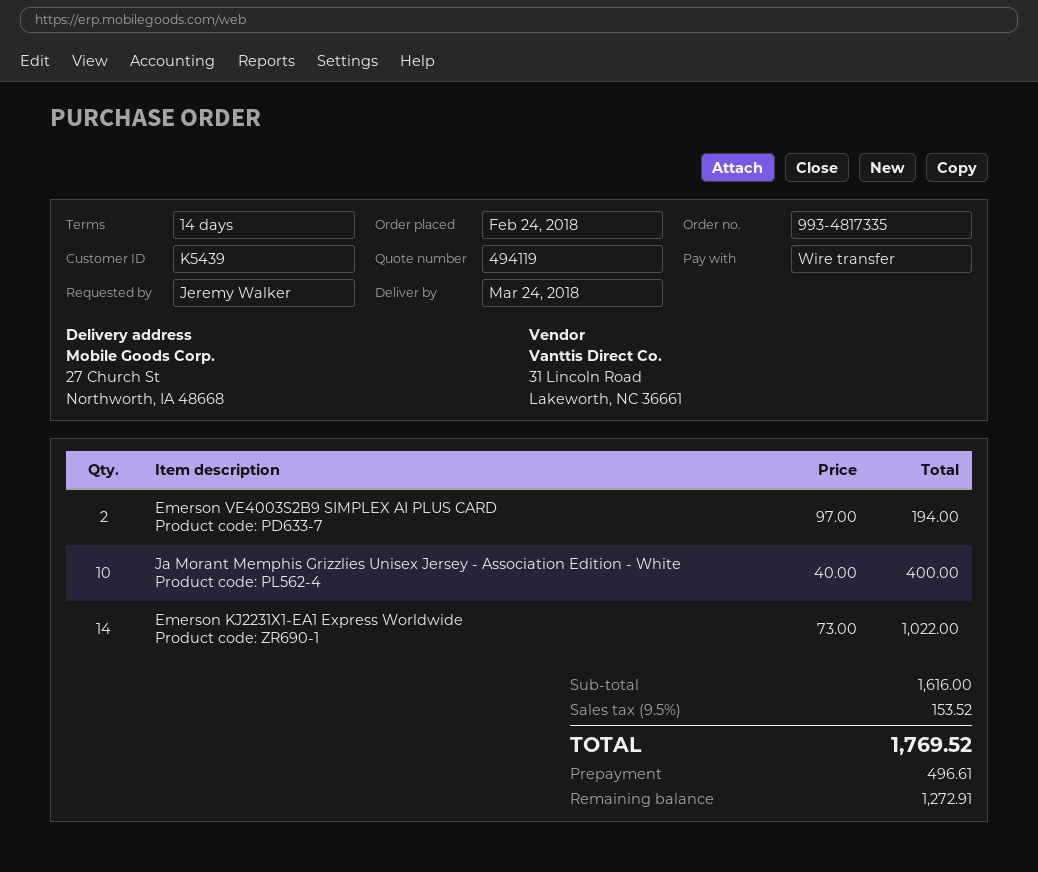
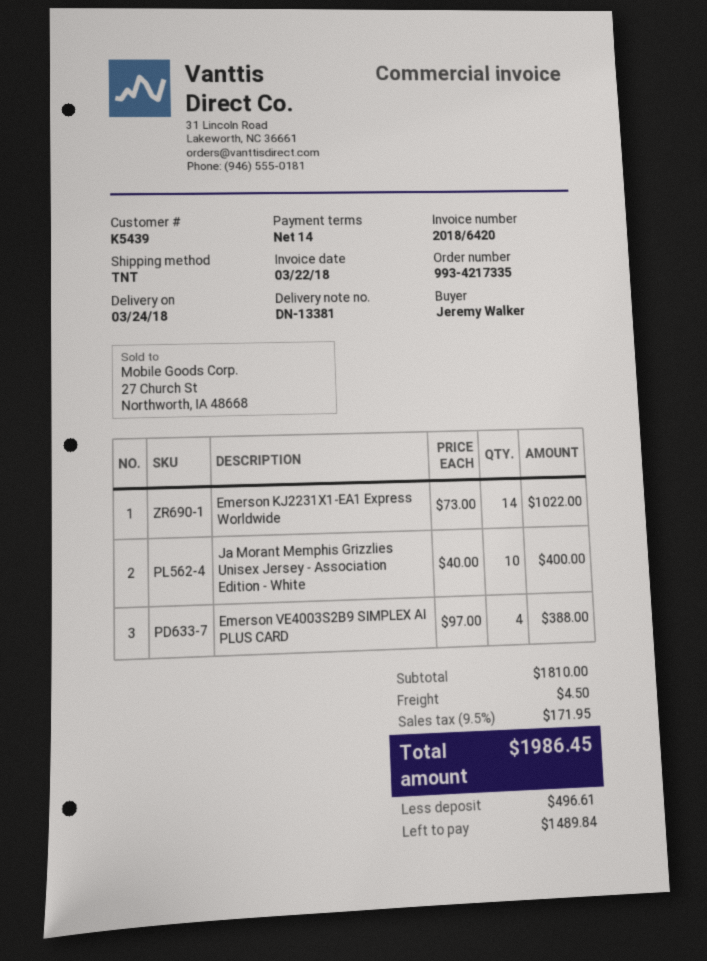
order number: 993-4817335 -> 993-4217335
Emerson VE4003S2B9 SIMPLEX AI PLUS CARD: 2 x 97.00 = 194.00 -> 4 x 97.00 = 388.00
subtotal: 1616.00 -> 1810.00
shipping: none -> 4.50
tax: 9.5% = 153.52 -> 9.5% = 171.95
total: 1769.52 -> 1986.45
balance: 1272.91 -> 1489.84

